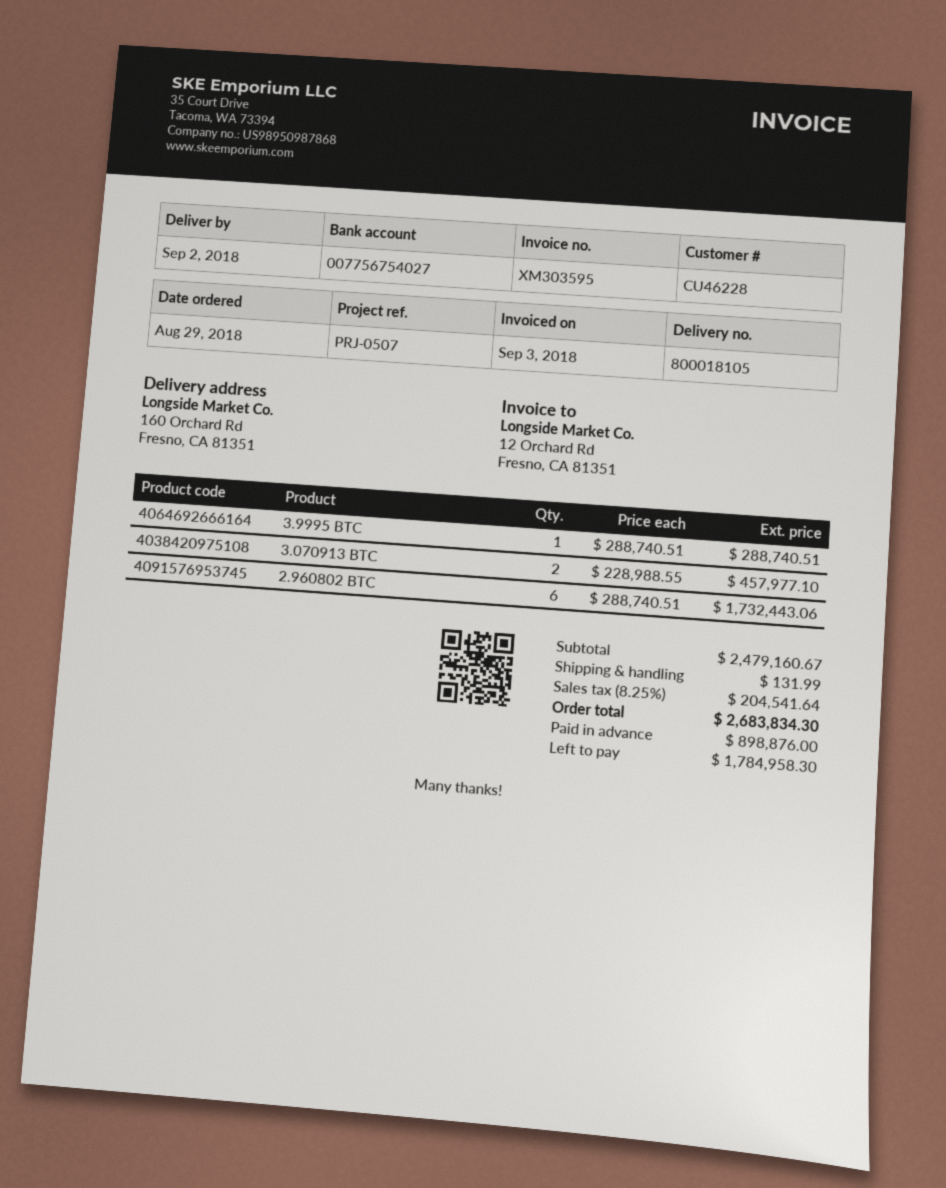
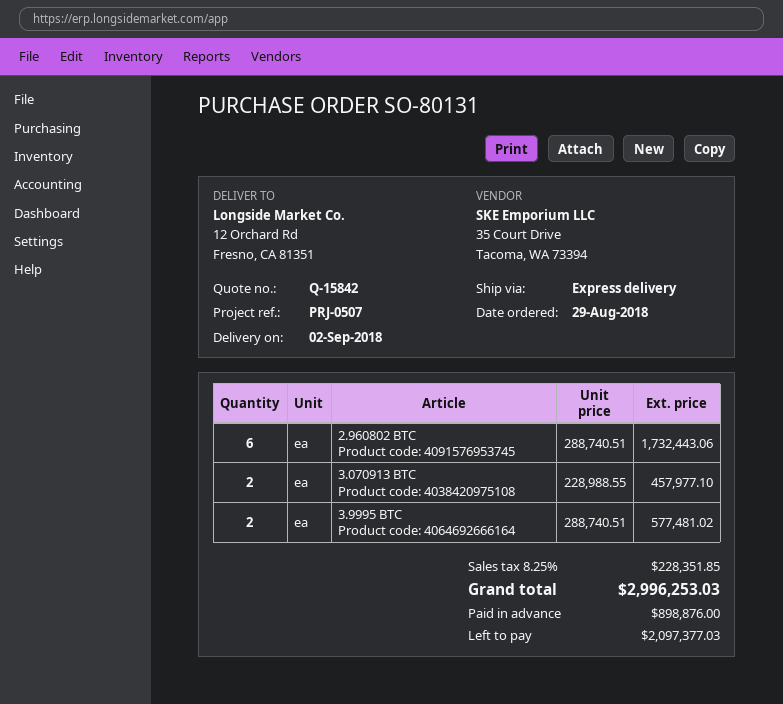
ship to: 160 Orchard Rd, Fresno, CA 81351 -> 12 Orchard Rd, Fresno, CA 81351
3.9995 BTC: 1 x 288740.51 = 288740.51 -> 2 x 288740.51 = 577481.02
shipping: 131.99 -> none
tax: 8.25% = 204541.64 -> 8.25% = 228351.85
total: 2683834.30 -> 2996253.03
balance: 1784958.30 -> 2097377.03

